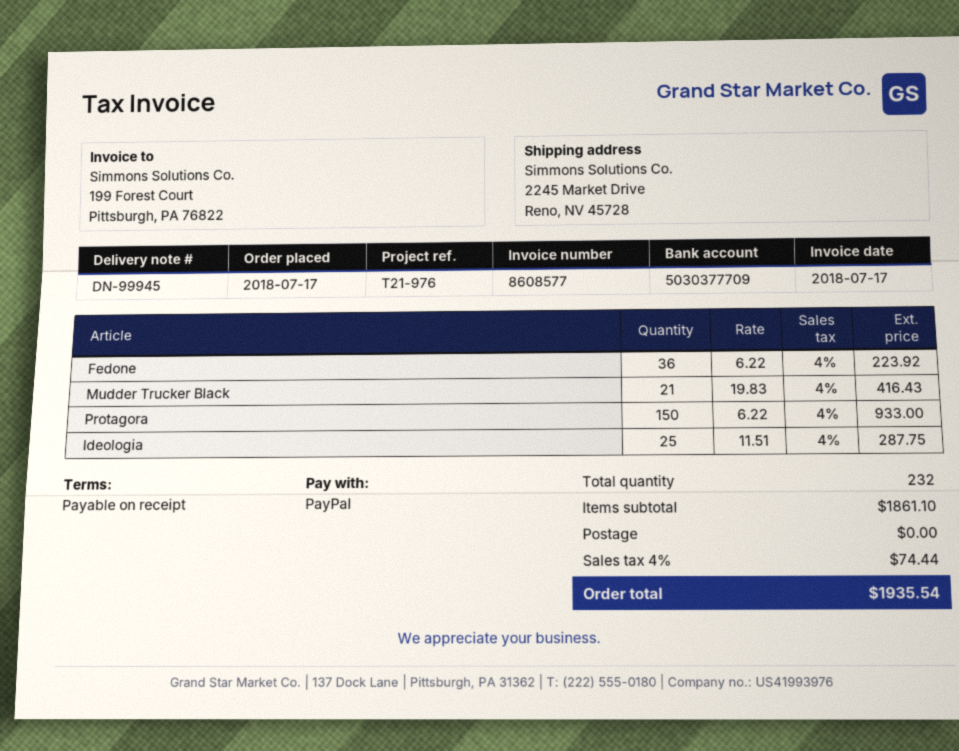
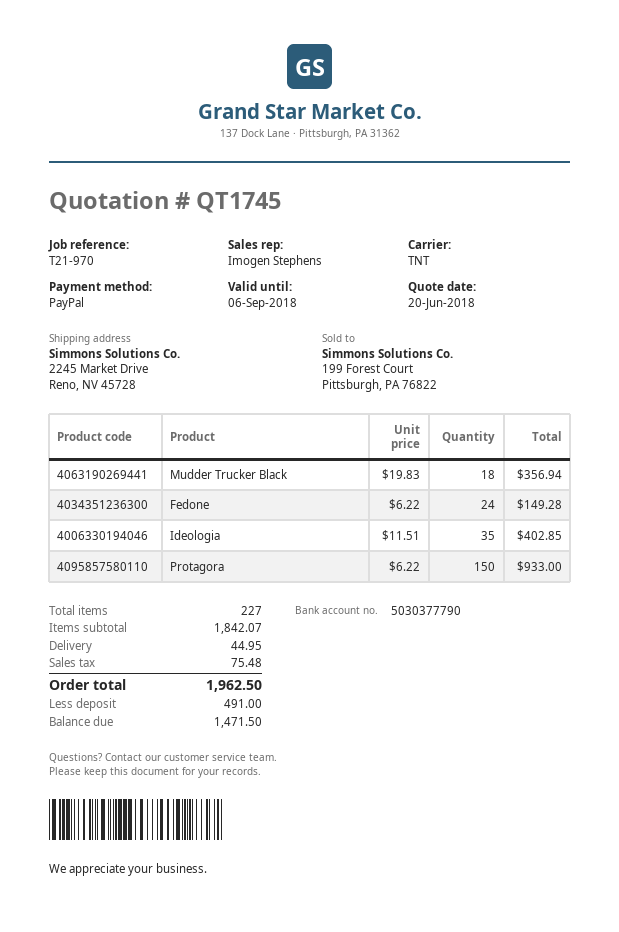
reference: T21-976 -> T21-970
bank account: 5030377709 -> 5030377790
Fedone: 36 x 6.22 = 223.92 -> 24 x 6.22 = 149.28
Mudder Trucker Black: 21 x 19.83 = 416.43 -> 18 x 19.83 = 356.94
Ideologia: 25 x 11.51 = 287.75 -> 35 x 11.51 = 402.85
total quantity: 232 -> 227
subtotal: 1861.10 -> 1842.07
shipping: 0.00 -> 44.95
tax: 74.44 -> 75.48
total: 1935.54 -> 1962.50

